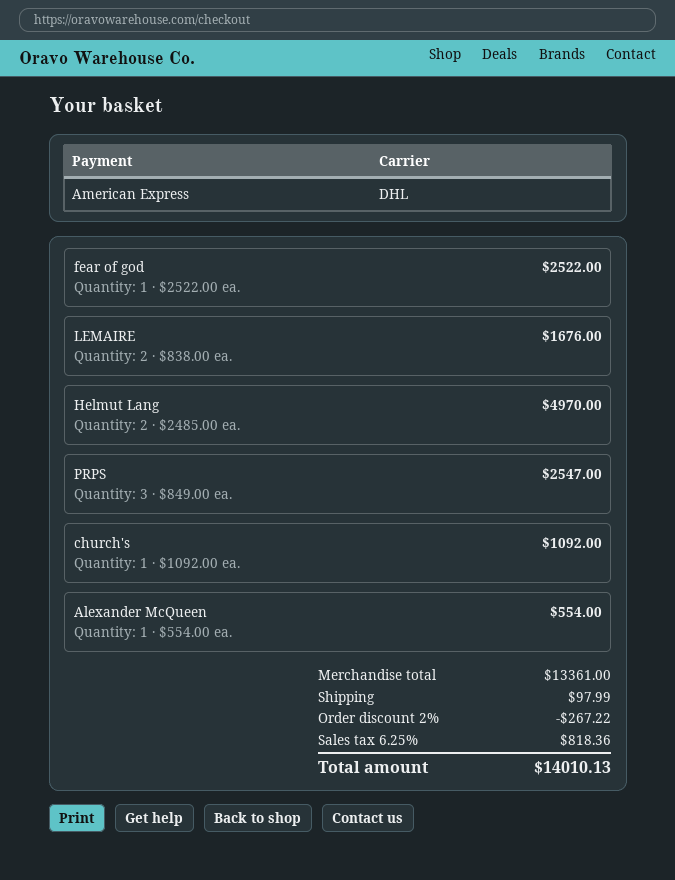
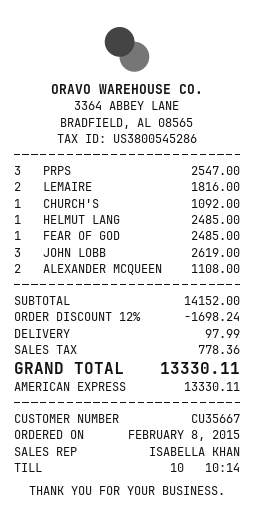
fear of god: 1 for 2522.00 -> 1 for 2485.00
LEMAIRE: 2 for 1676.00 -> 2 for 1816.00
Helmut Lang: 2 for 4970.00 -> 1 for 2485.00
Alexander McQueen: 1 for 554.00 -> 2 for 1108.00
JOHN LOBB: none -> 3 for 2619.00
subtotal: 13361.00 -> 14152.00
discount: 2% = 267.22 -> 12% = 1698.24
tax: 818.36 -> 778.36
total: 14010.13 -> 13330.11

